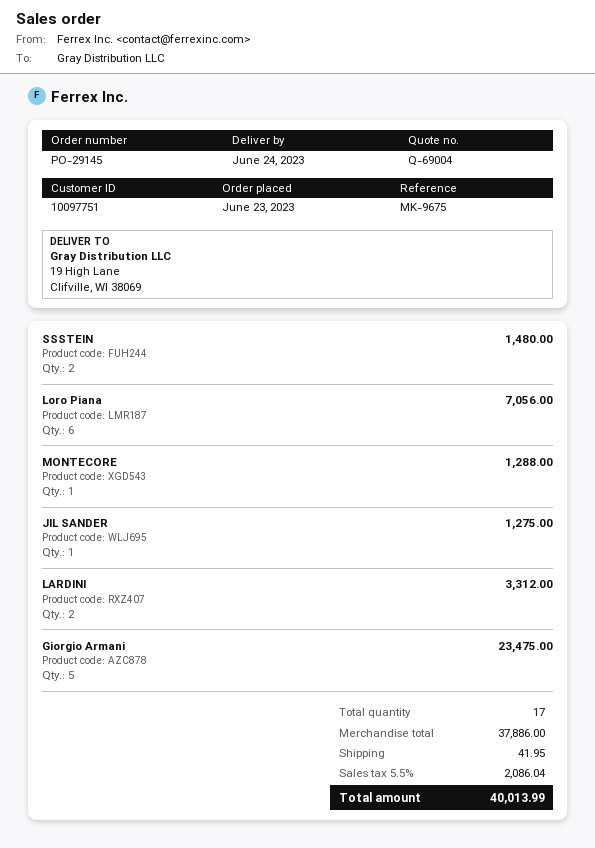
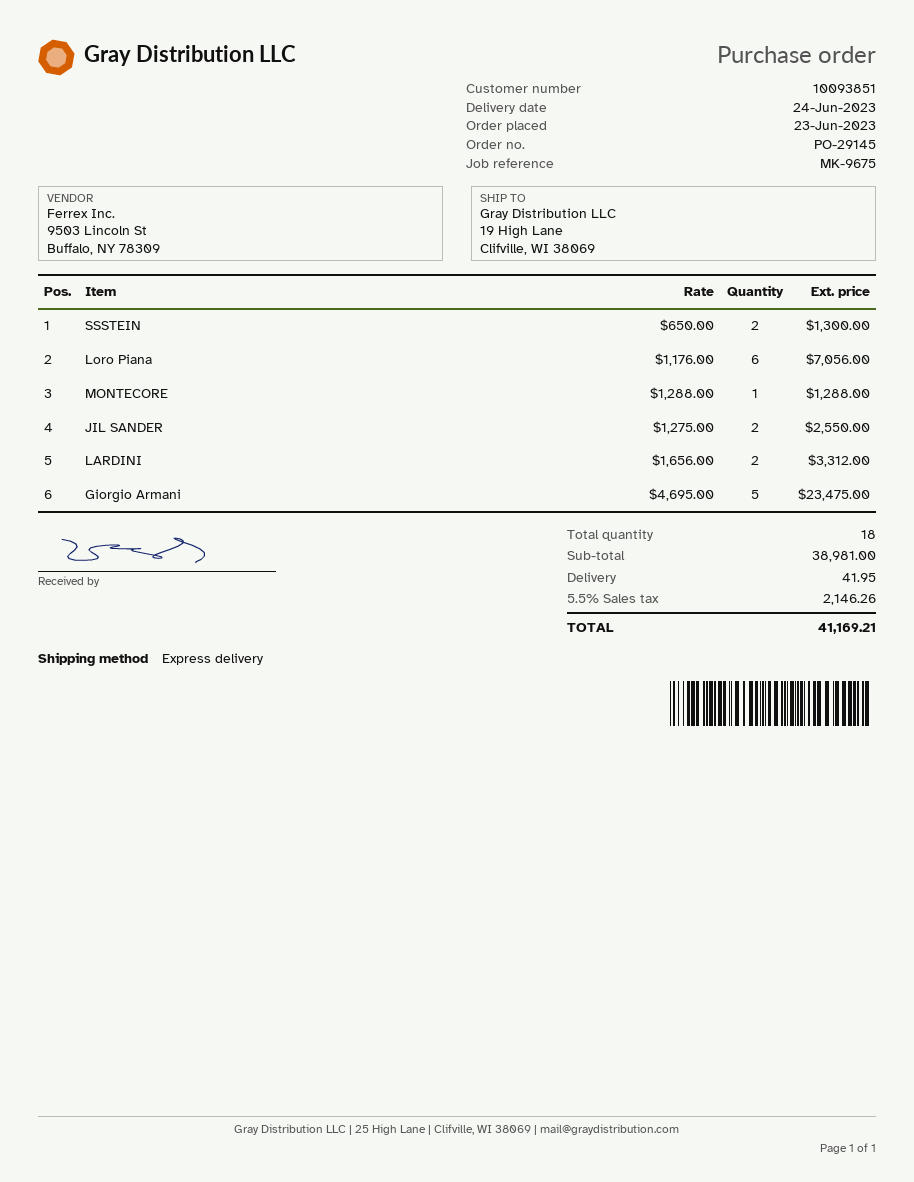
customer number: 10097751 -> 10093851
SSSTEIN: 2 for 1480.00 -> 2 for 1300.00
JIL SANDER: 1 for 1275.00 -> 2 for 2550.00
total quantity: 17 -> 18
subtotal: 37886.00 -> 38981.00
tax: 5.5% = 2086.04 -> 5.5% = 2146.26
total: 40013.99 -> 41169.21

